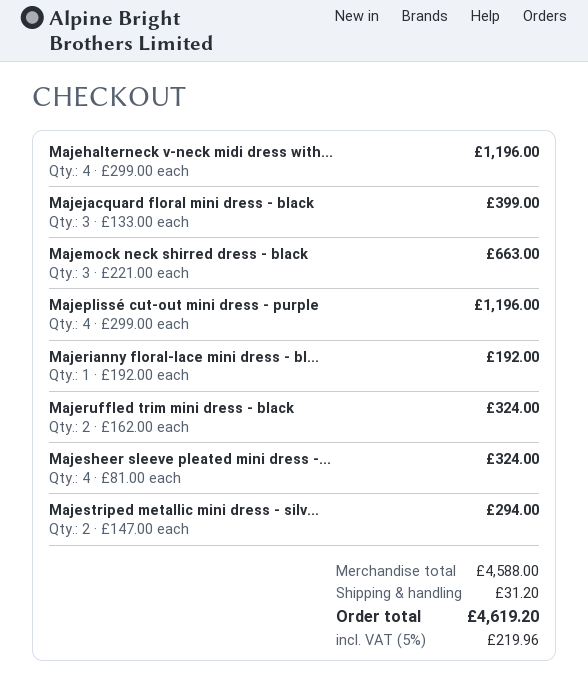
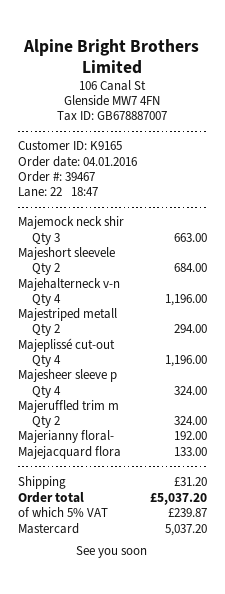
Majejacquard floral mini dress - black: 3 for 399.00 -> 1 for 133.00
Majeshort sleevele: none -> 2 for 684.00
tax: 5% = 219.96 -> 5% = 239.87
total: 4619.20 -> 5037.20

